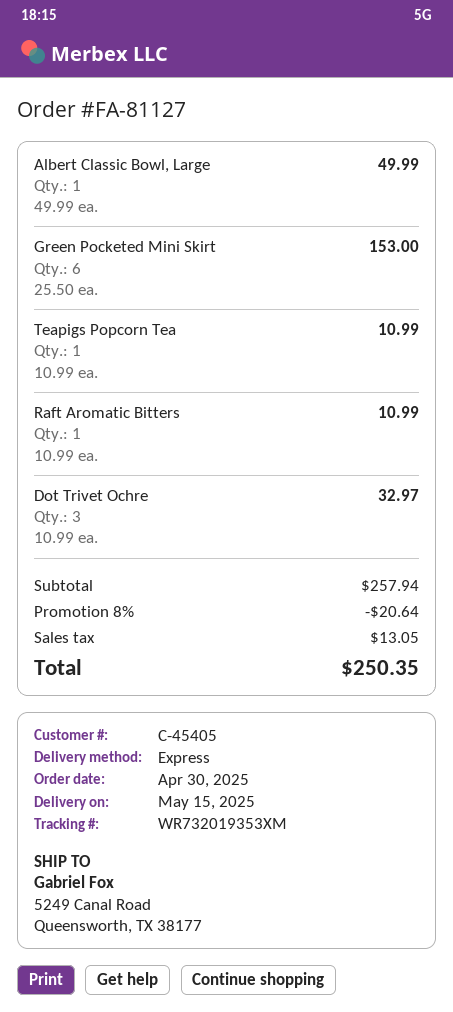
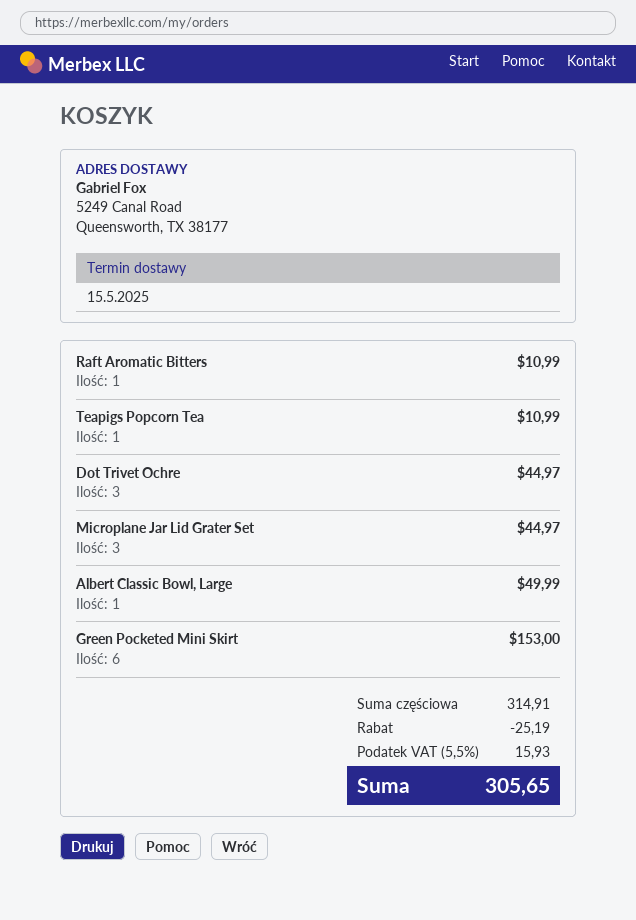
Dot Trivet Ochre: 3 for 32.97 -> 3 for 44.97
Microplane Jar Lid Grater Set: none -> 3 for 44.97
subtotal: 257.94 -> 314.91
discount: 20.64 -> 25.19
tax: 13.05 -> 15.93
total: 250.35 -> 305.65

